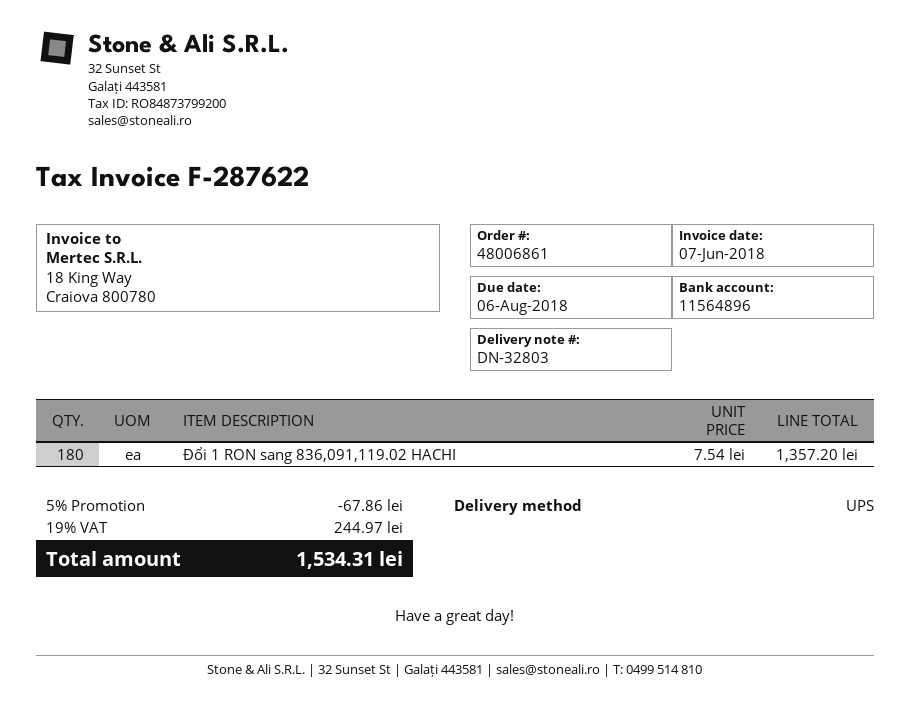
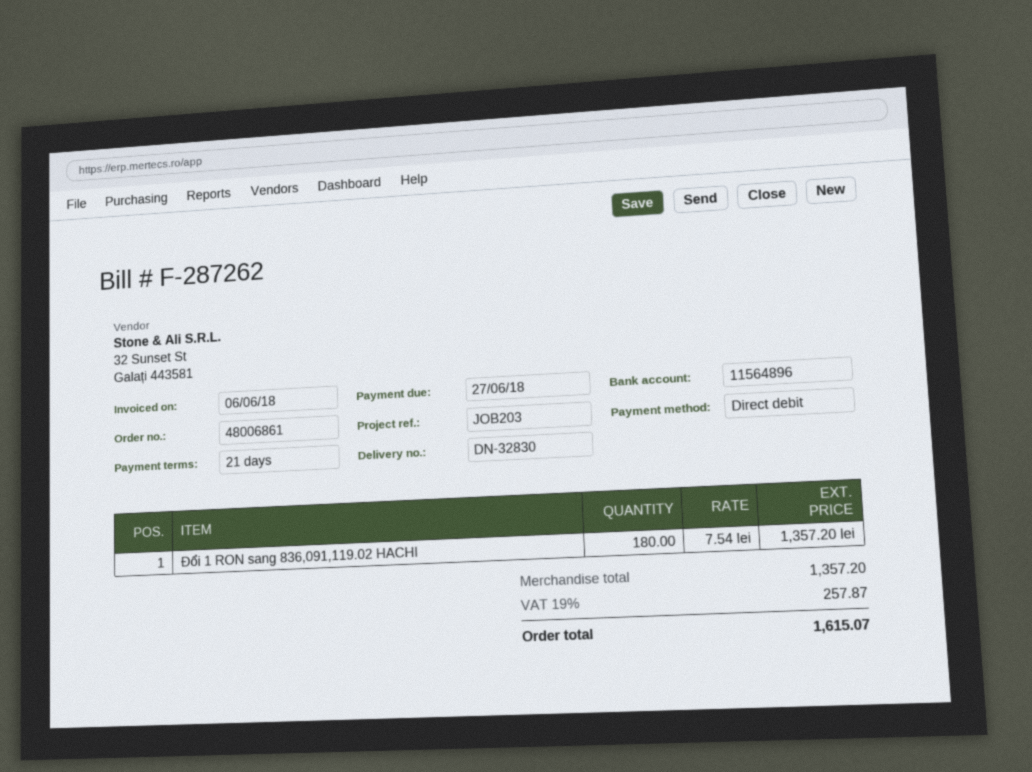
delivery note number: DN-32803 -> DN-32830
invoice number: F-287622 -> F-287262
invoice date: 2018-06-07 -> 2018-06-06
due date: 2018-08-06 -> 2018-06-27
discount: 5% = 67.86 -> none
tax: 19% = 244.97 -> 19% = 257.87
total: 1534.31 -> 1615.07

